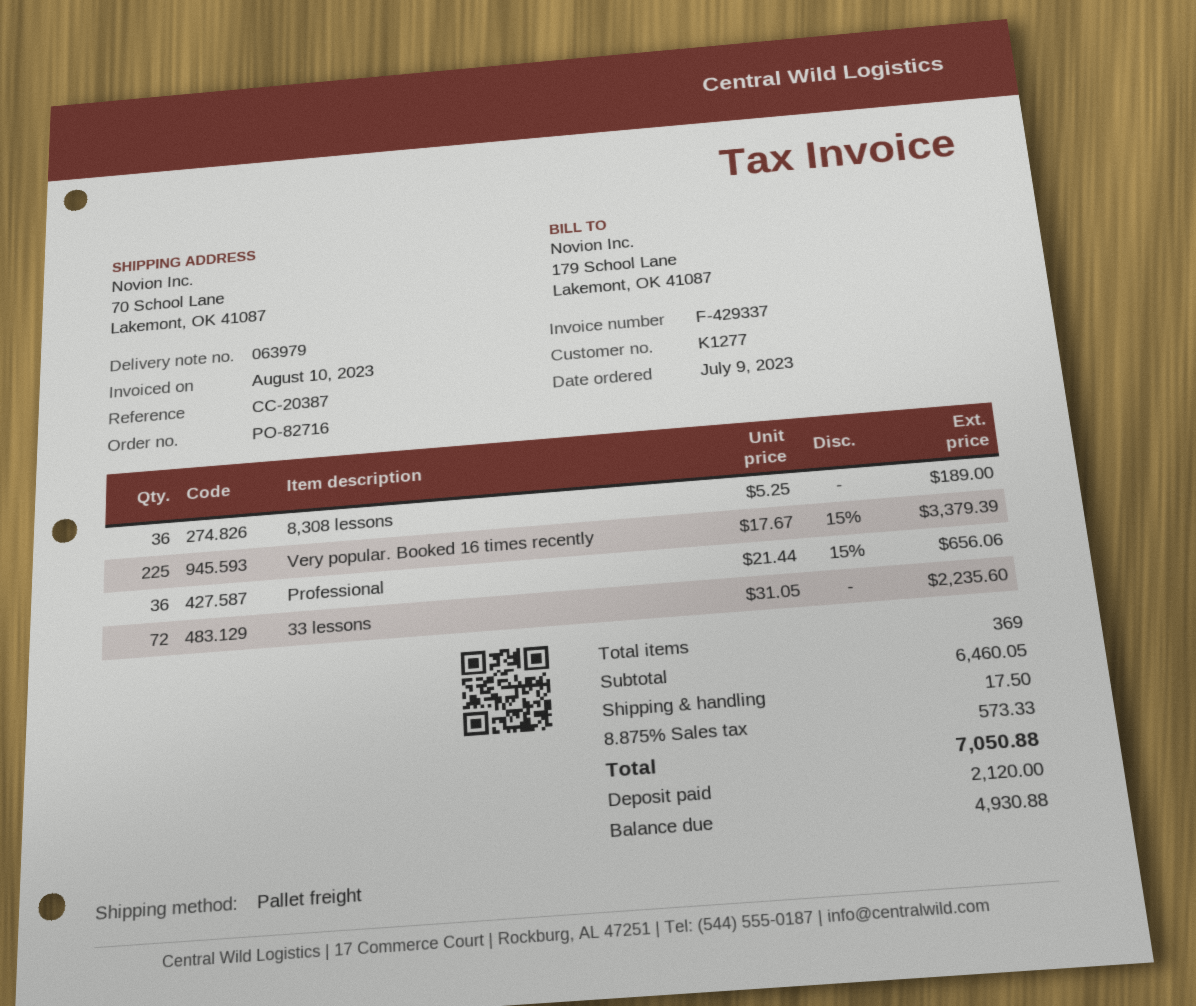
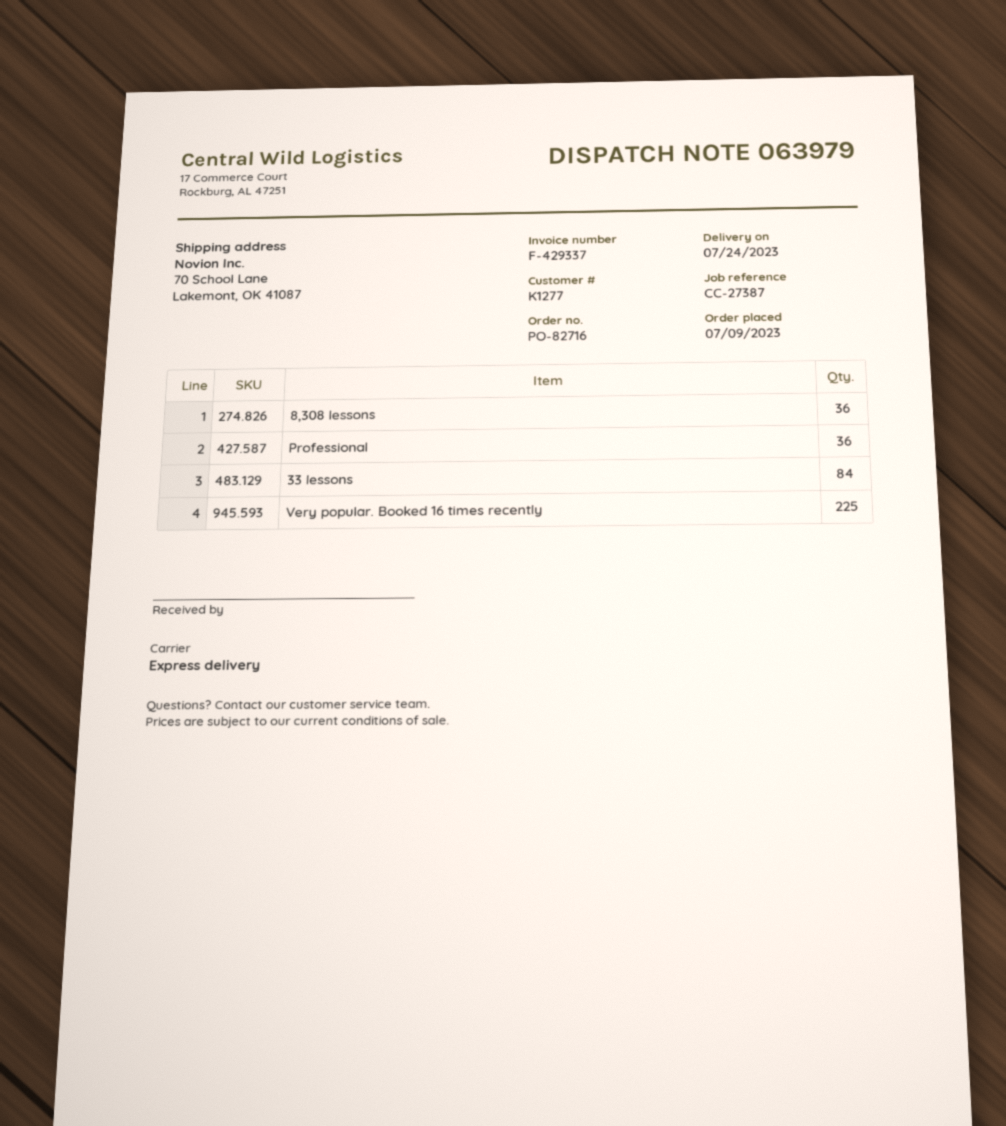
reference: CC-20387 -> CC-27387
shipping method: pallet freight -> express
33 lessons: 72 -> 84

